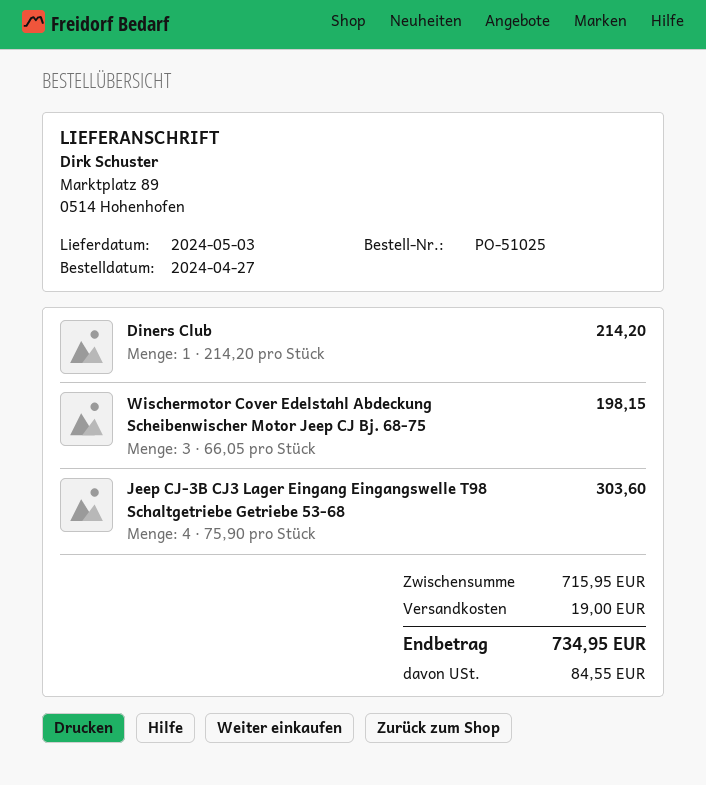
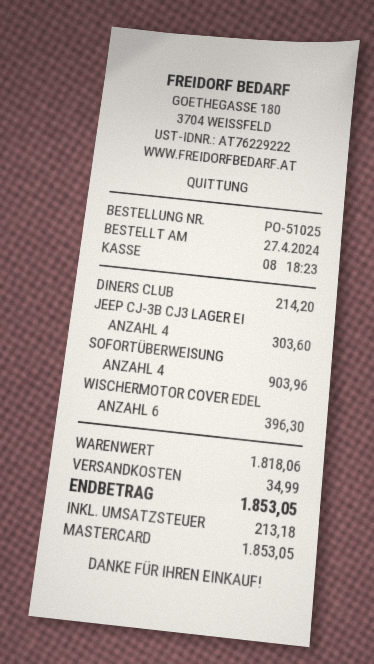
Wischermotor Cover Edelstahl Abdeckung Scheibenwischer Motor Jeep CJ Bj. 68-75: 3 for 198.15 -> 6 for 396.30
SOFORTÜBERWEISUNG: none -> 4 for 903.96
subtotal: 715.95 -> 1818.06
shipping: 19.00 -> 34.99
tax: 84.55 -> 213.18
total: 734.95 -> 1853.05

